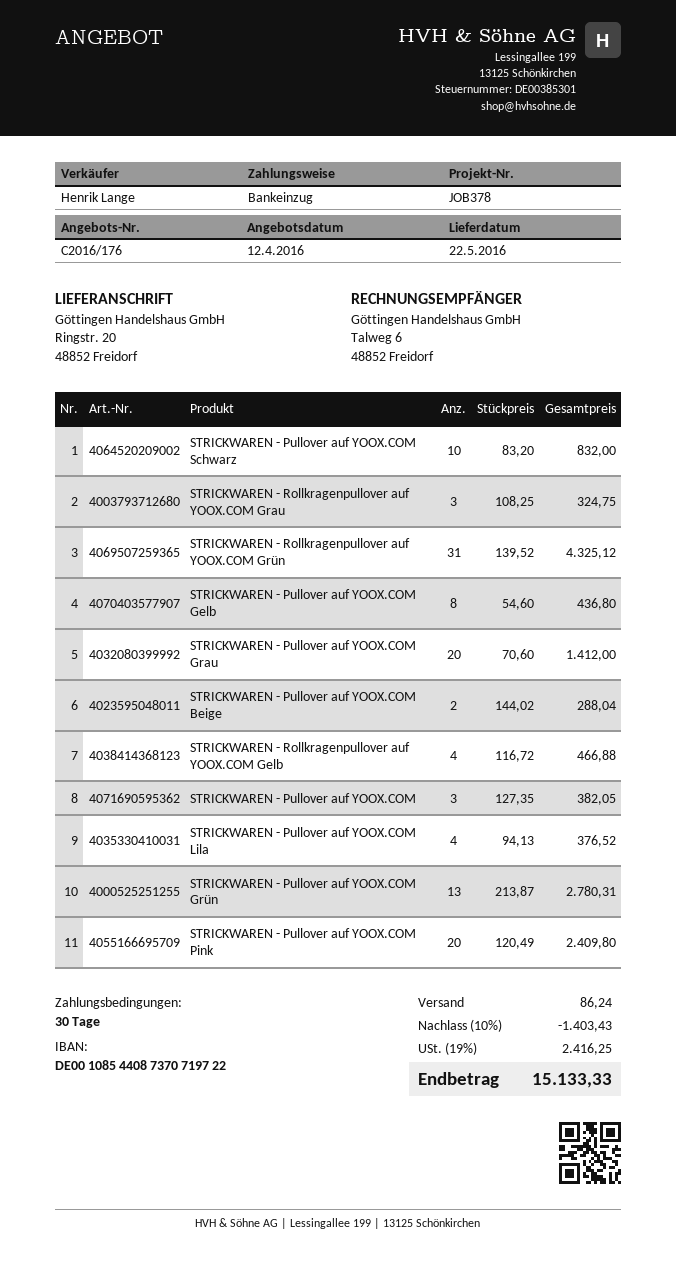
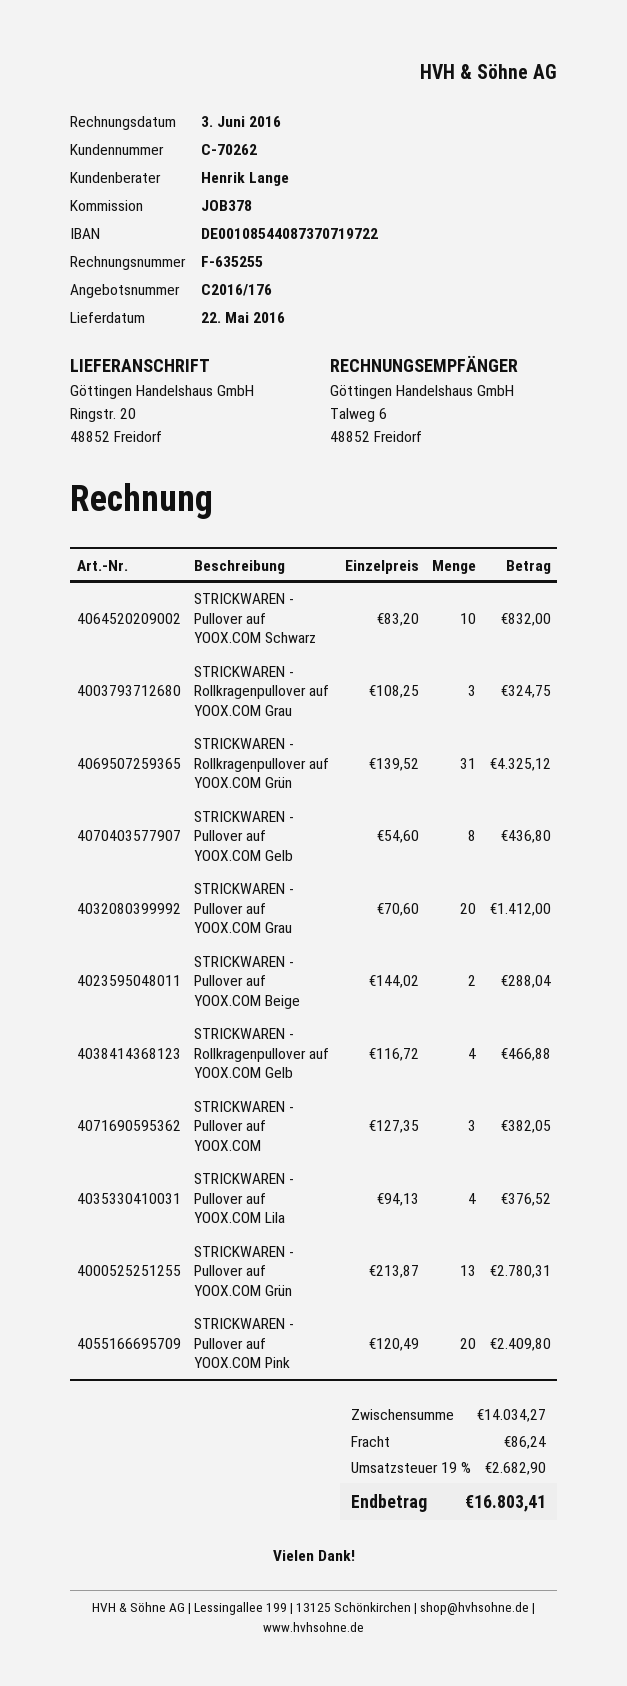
discount: 10% = 1403.43 -> none
tax: 19% = 2416.25 -> 19% = 2682.90
total: 15133.33 -> 16803.41

